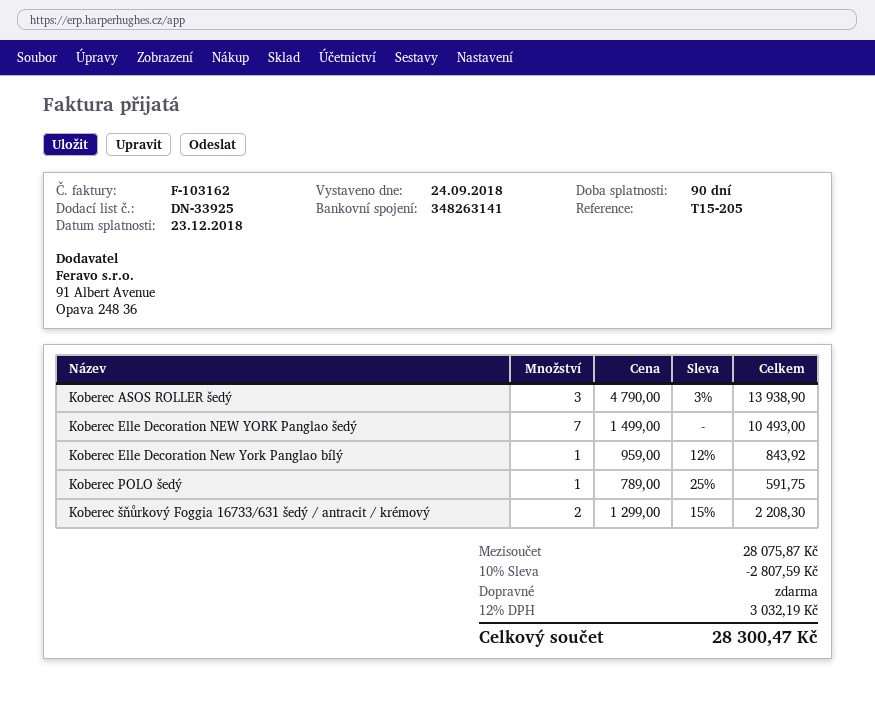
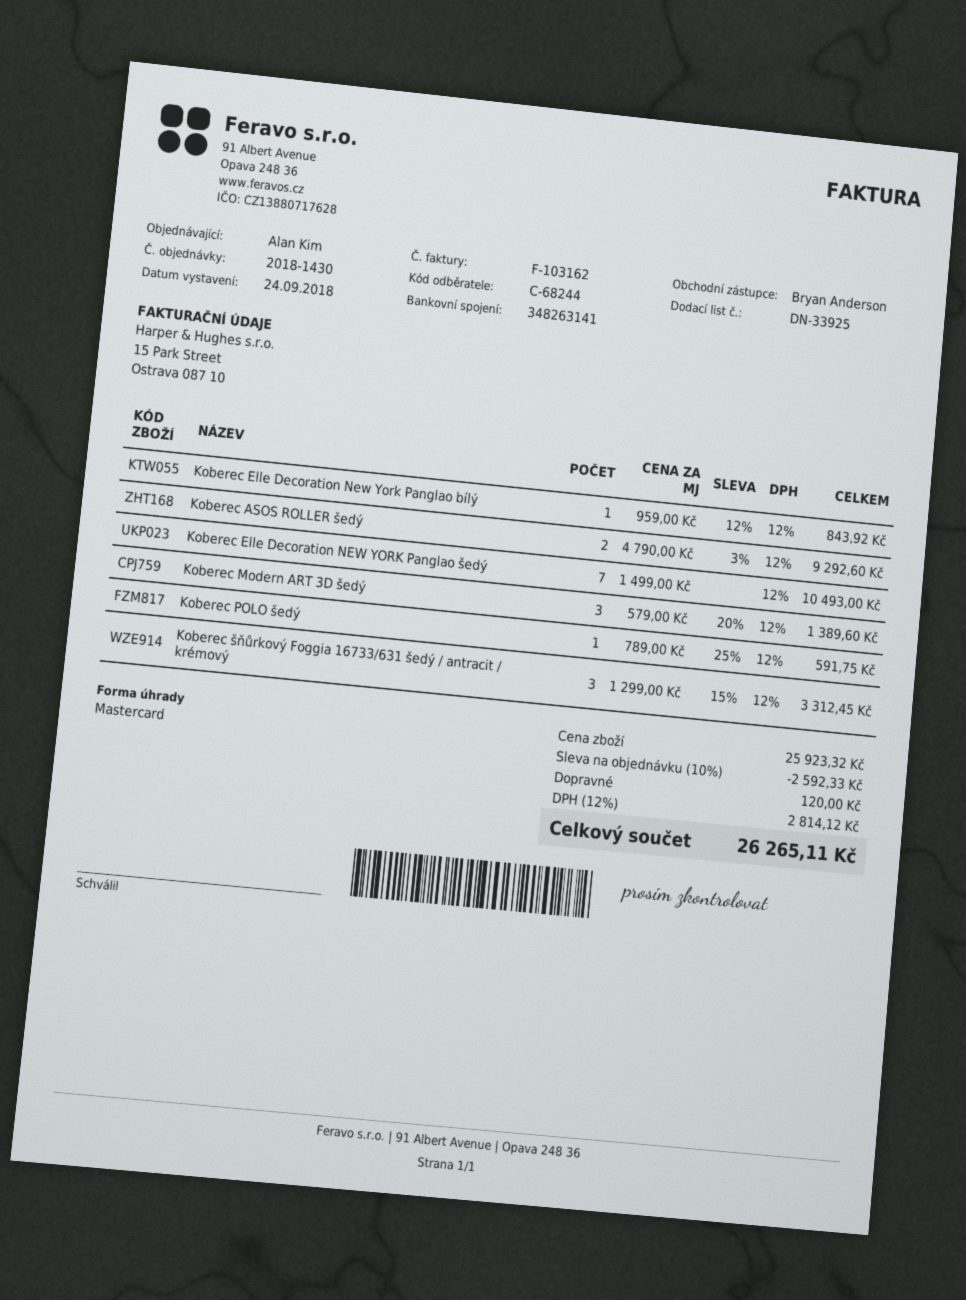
Koberec ASOS ROLLER šedý: 3 x 4790.00 - 3% = 13938.90 -> 2 x 4790.00 - 3% = 9292.60
Koberec šňůrkový Foggia 16733/631 šedý / antracit / krémový: 2 x 1299.00 - 15% = 2208.30 -> 3 x 1299.00 - 15% = 3312.45
Koberec Modern ART 3D šedý: none -> 3 x 579.00 - 20% = 1389.60
subtotal: 28075.87 -> 25923.32
discount: 10% = 2807.59 -> 10% = 2592.33
shipping: 0.00 -> 120.00
tax: 12% = 3032.19 -> 12% = 2814.12
total: 28300.47 -> 26265.11

